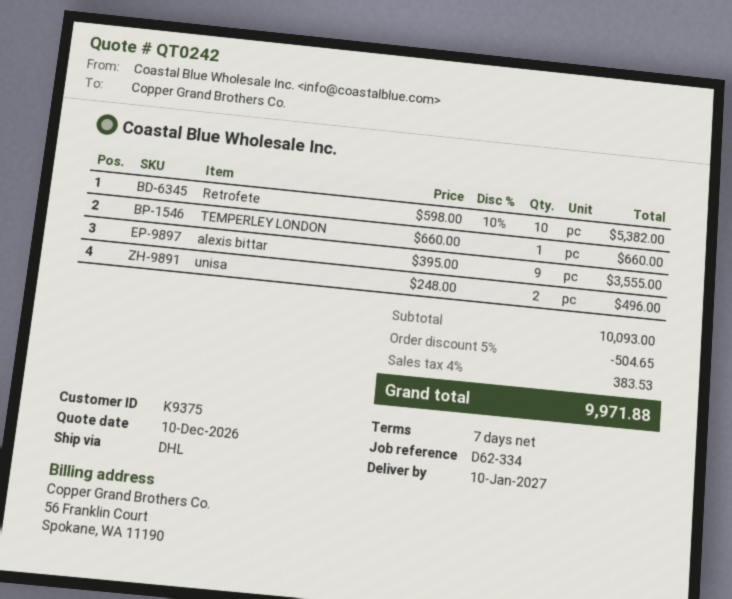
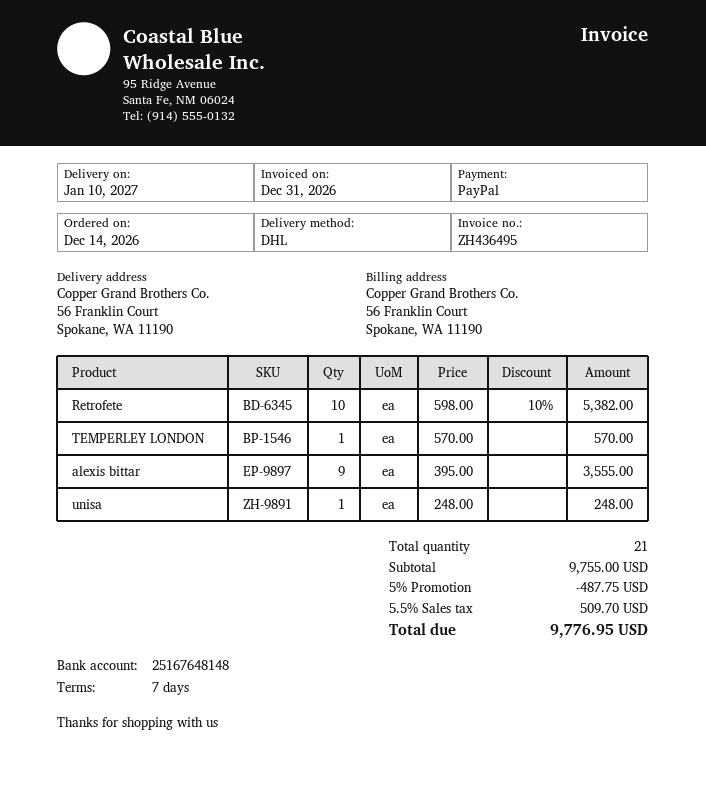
TEMPERLEY LONDON: 1 x 660.00 = 660.00 -> 1 x 570.00 = 570.00
unisa: 2 x 248.00 = 496.00 -> 1 x 248.00 = 248.00
subtotal: 10093.00 -> 9755.00
discount: 5% = 504.65 -> 5% = 487.75
tax: 4% = 383.53 -> 5.5% = 509.70
total: 9971.88 -> 9776.95

